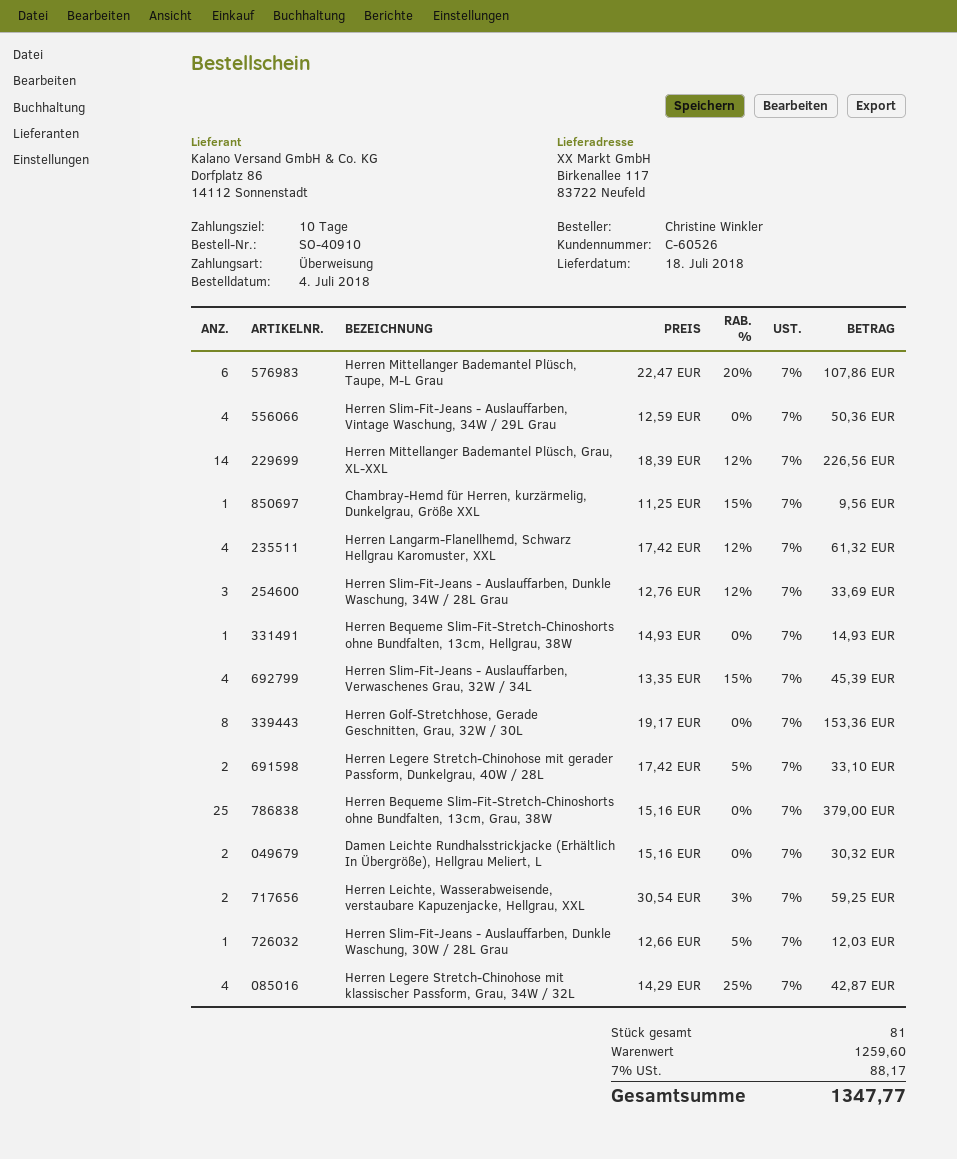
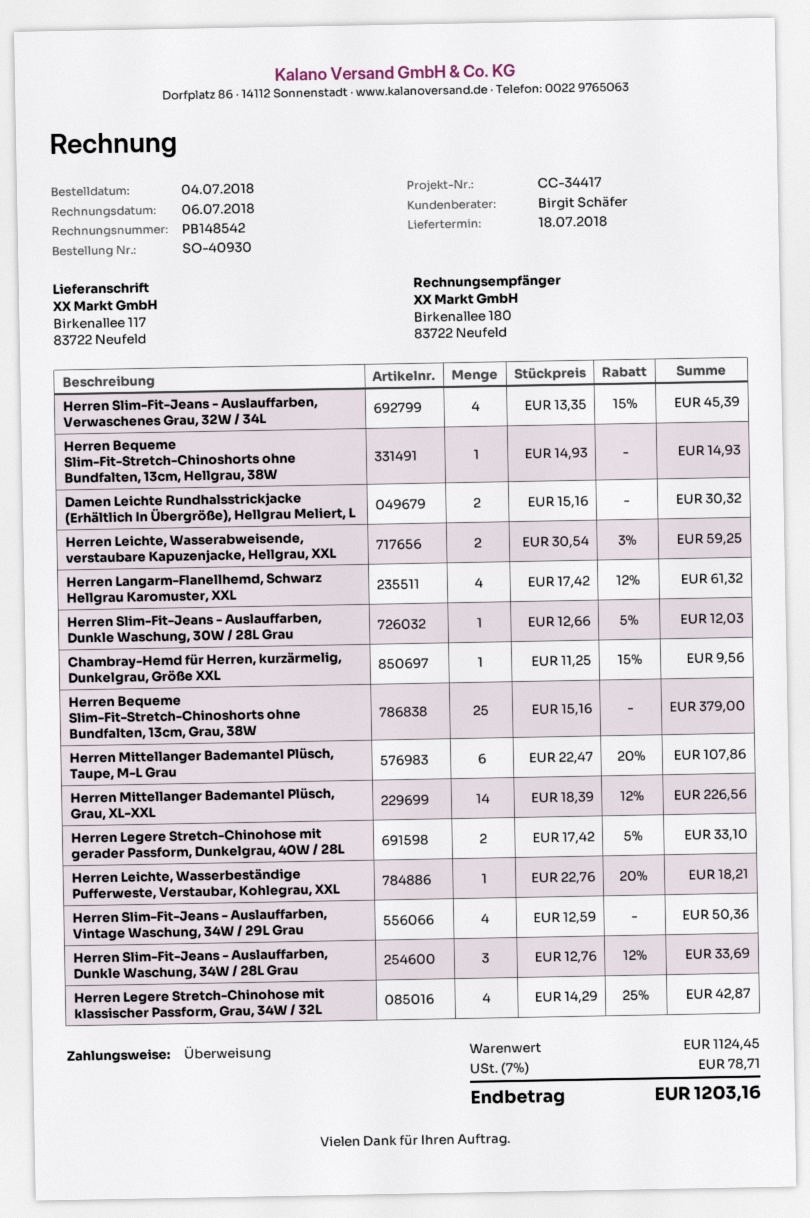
order number: SO-40910 -> SO-40930
Herren Golf-Stretchhose, Gerade Geschnitten, Grau, 32W / 30L: 8 x 19.17 = 153.36 -> none
Herren Leichte, Wasserbeständige Pufferweste, Verstaubar, Kohlegrau, XXL: none -> 1 x 22.76 - 20% = 18.21
subtotal: 1259.60 -> 1124.45
tax: 7% = 88.17 -> 7% = 78.71
total: 1347.77 -> 1203.16

